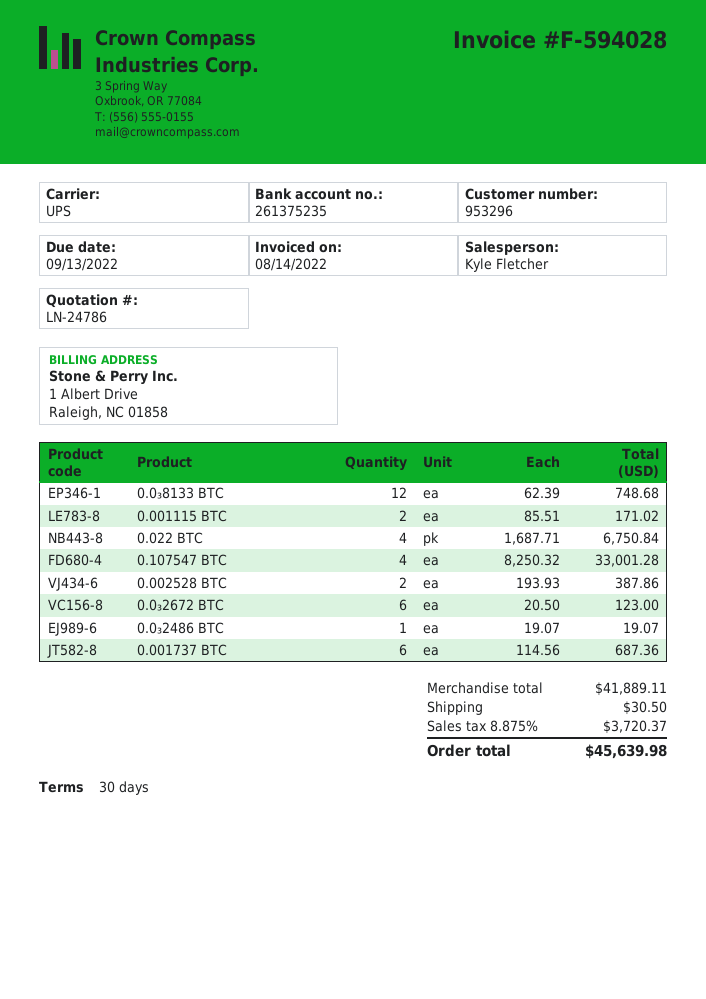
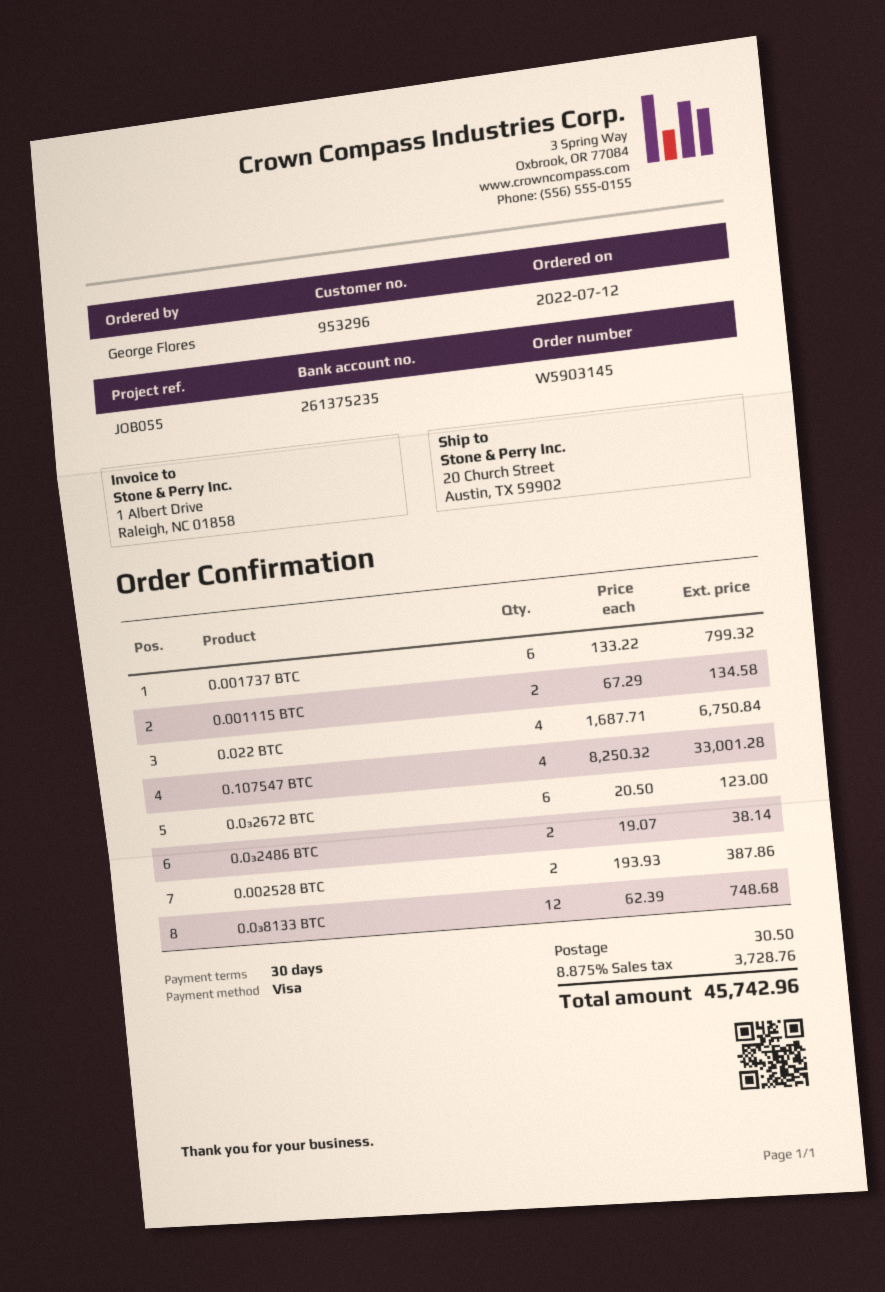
0.001115 BTC: 2 x 85.51 = 171.02 -> 2 x 67.29 = 134.58
0.0₃2486 BTC: 1 x 19.07 = 19.07 -> 2 x 19.07 = 38.14
0.001737 BTC: 6 x 114.56 = 687.36 -> 6 x 133.22 = 799.32
tax: 8.875% = 3720.37 -> 8.875% = 3728.76
total: 45639.98 -> 45742.96

